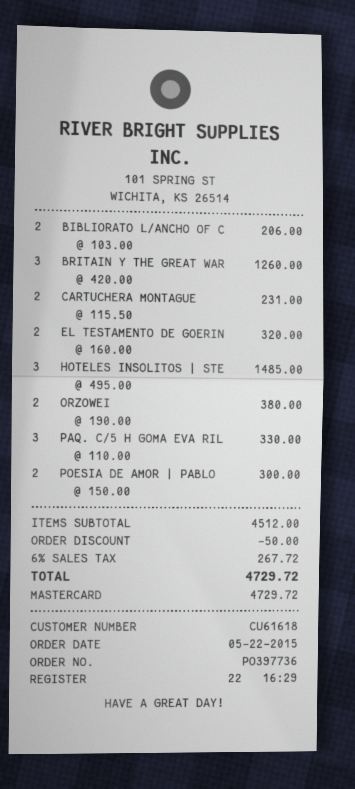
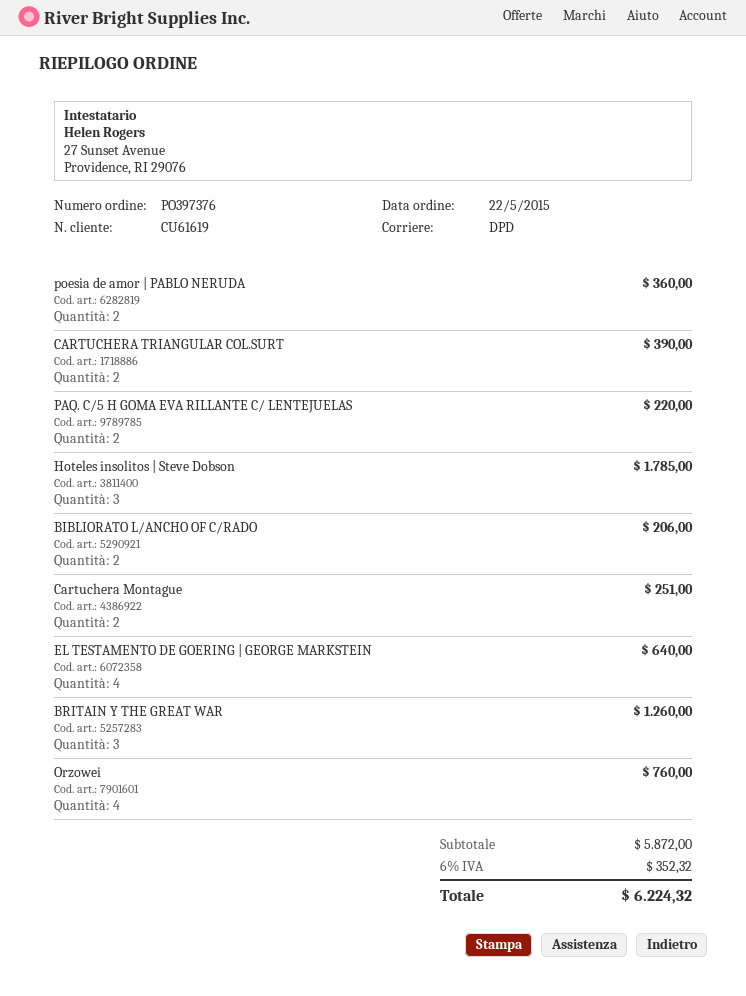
order number: PO397736 -> PO397376
customer number: CU61618 -> CU61619
CARTUCHERA MONTAGUE: 2 for 231.00 -> 2 for 251.00
EL TESTAMENTO DE GOERIN: 2 for 320.00 -> 4 for 640.00
HOTELES INSOLITOS | STE: 3 for 1485.00 -> 3 for 1785.00
ORZOWEI: 2 for 380.00 -> 4 for 760.00
PAQ. C/5 H GOMA EVA RIL: 3 for 330.00 -> 2 for 220.00
POESIA DE AMOR | PABLO: 2 for 300.00 -> 2 for 360.00
CARTUCHERA TRIANGULAR COL.SURT: none -> 2 for 390.00
subtotal: 4512.00 -> 5872.00
discount: 50.00 -> none
tax: 6% = 267.72 -> 6% = 352.32
total: 4729.72 -> 6224.32

